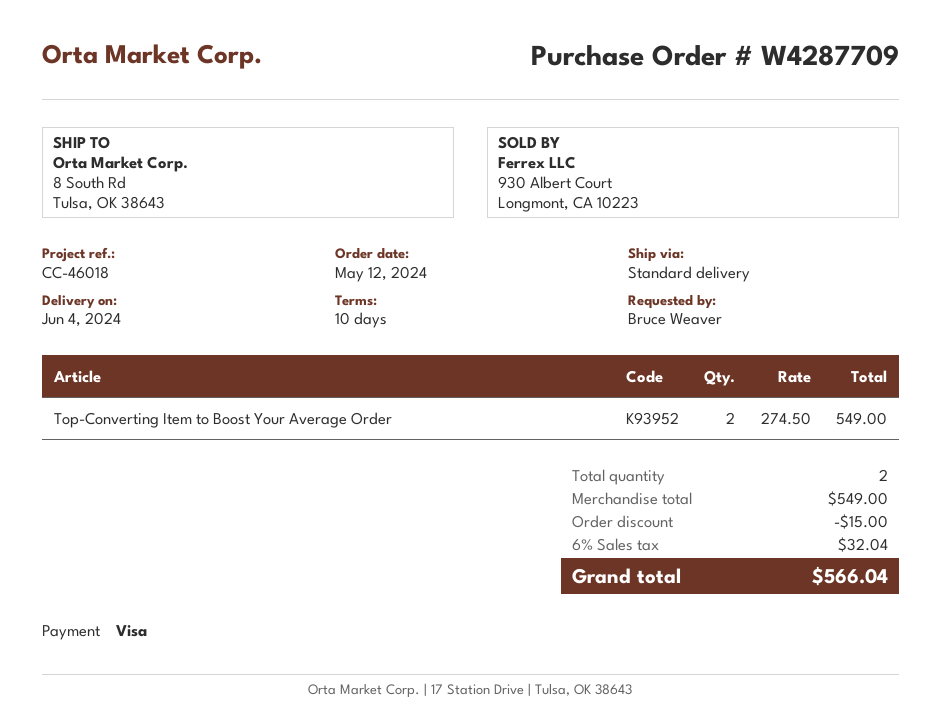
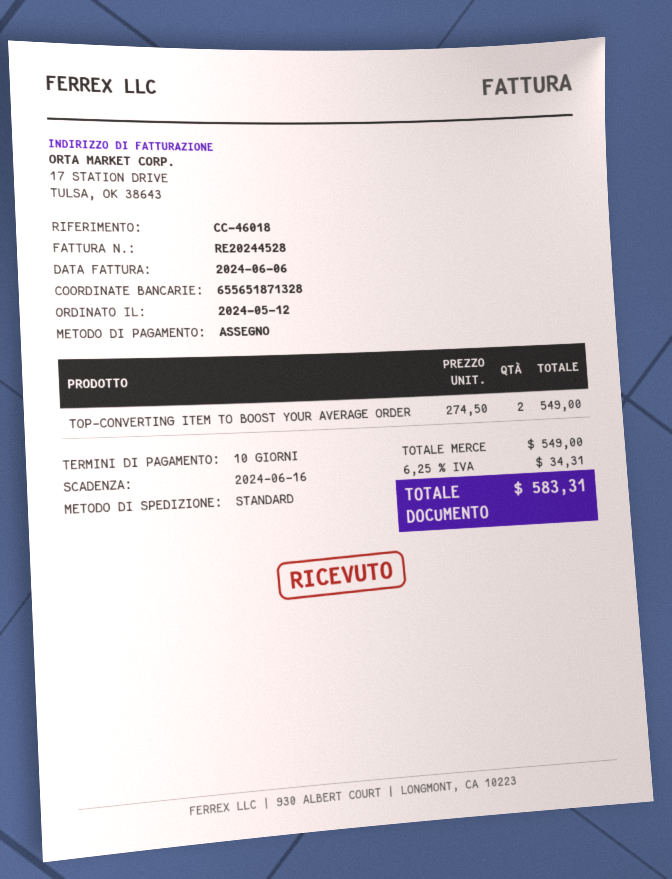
payment method: Visa -> cheque
discount: 15.00 -> none
tax: 6% = 32.04 -> 6.25% = 34.31
total: 566.04 -> 583.31

